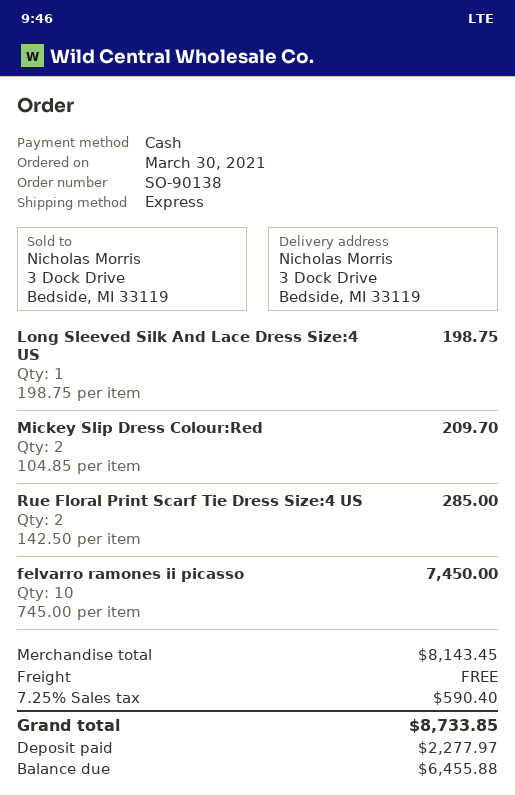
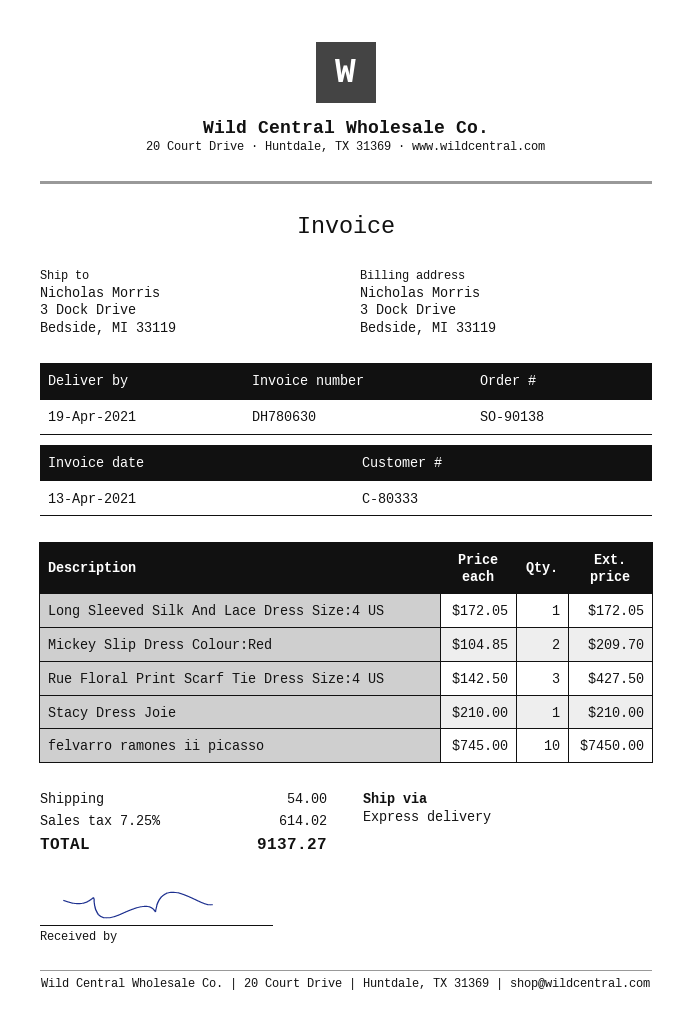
Long Sleeved Silk And Lace Dress Size:4 US: 1 x 198.75 = 198.75 -> 1 x 172.05 = 172.05
Rue Floral Print Scarf Tie Dress Size:4 US: 2 x 142.50 = 285.00 -> 3 x 142.50 = 427.50
Stacy Dress Joie: none -> 1 x 210.00 = 210.00
shipping: 0.00 -> 54.00
tax: 7.25% = 590.40 -> 7.25% = 614.02
total: 8733.85 -> 9137.27

